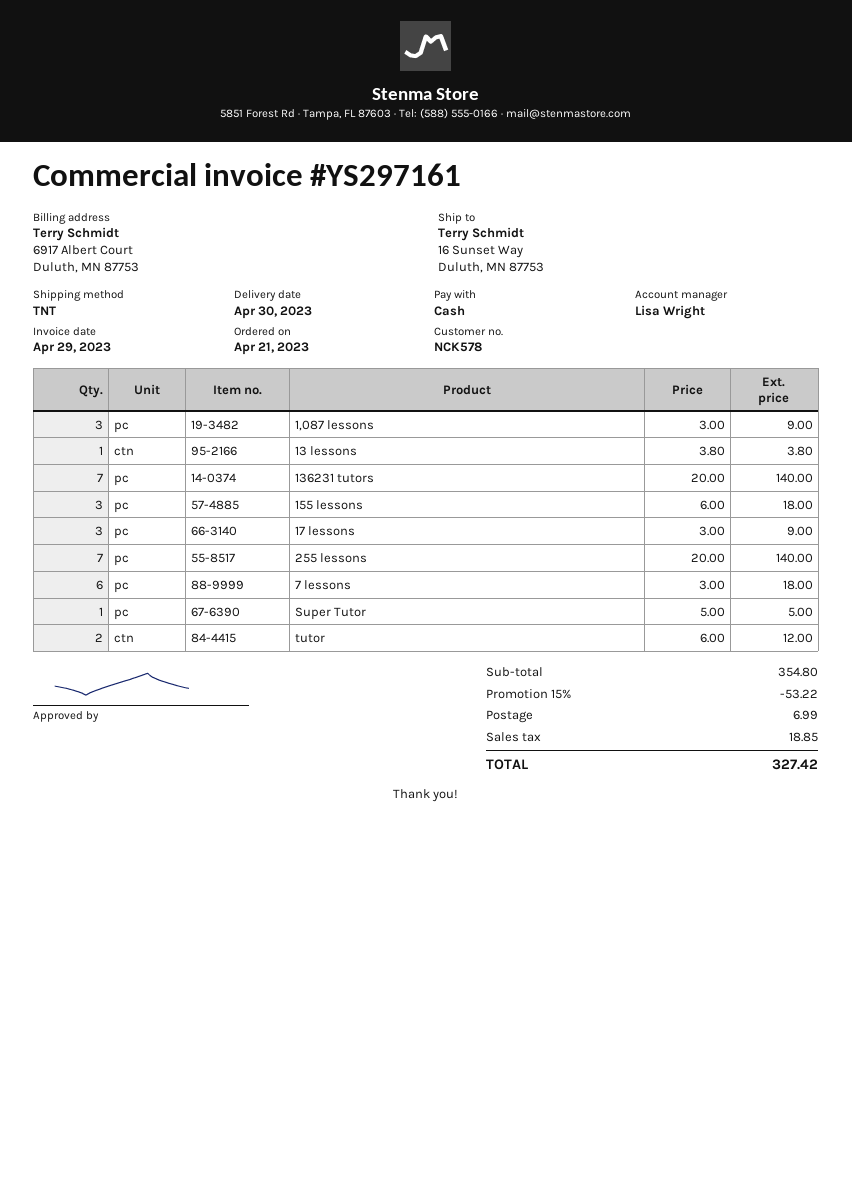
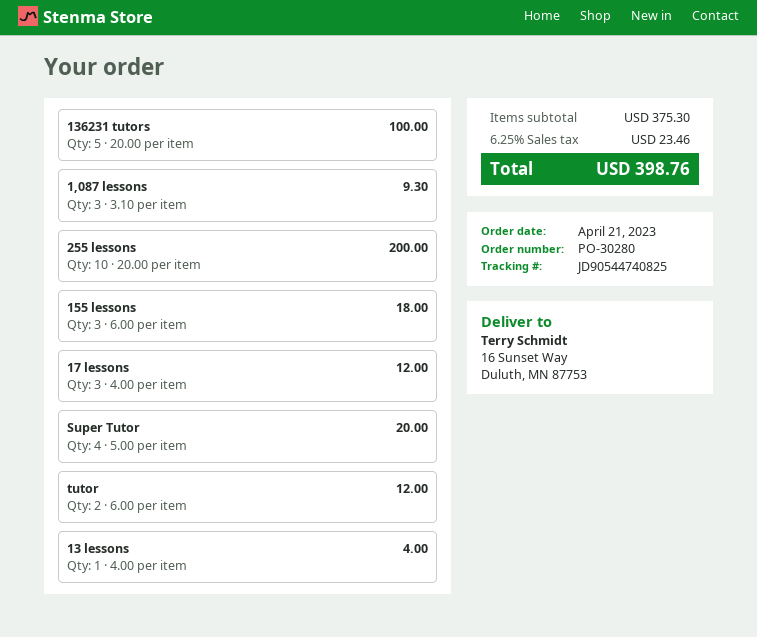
1,087 lessons: 3 x 3.00 = 9.00 -> 3 x 3.10 = 9.30
13 lessons: 1 x 3.80 = 3.80 -> 1 x 4.00 = 4.00
136231 tutors: 7 x 20.00 = 140.00 -> 5 x 20.00 = 100.00
17 lessons: 3 x 3.00 = 9.00 -> 3 x 4.00 = 12.00
255 lessons: 7 x 20.00 = 140.00 -> 10 x 20.00 = 200.00
7 lessons: 6 x 3.00 = 18.00 -> none
Super Tutor: 1 x 5.00 = 5.00 -> 4 x 5.00 = 20.00
subtotal: 354.80 -> 375.30
discount: 15% = 53.22 -> none
shipping: 6.99 -> none
tax: 18.85 -> 23.46
total: 327.42 -> 398.76

